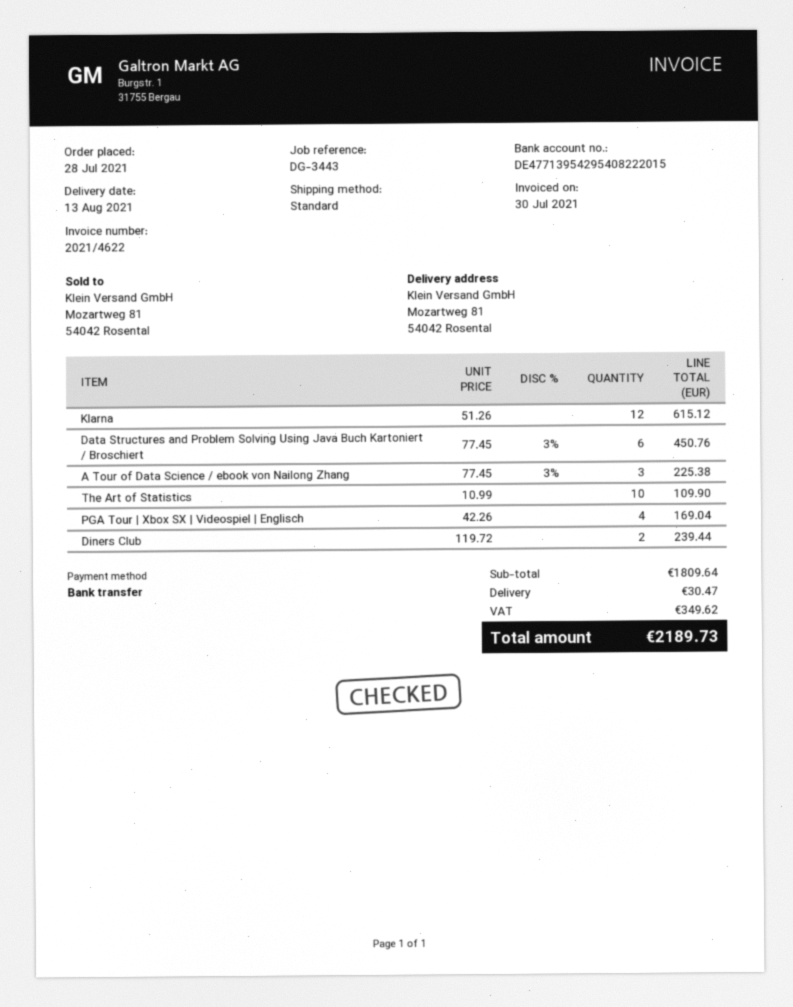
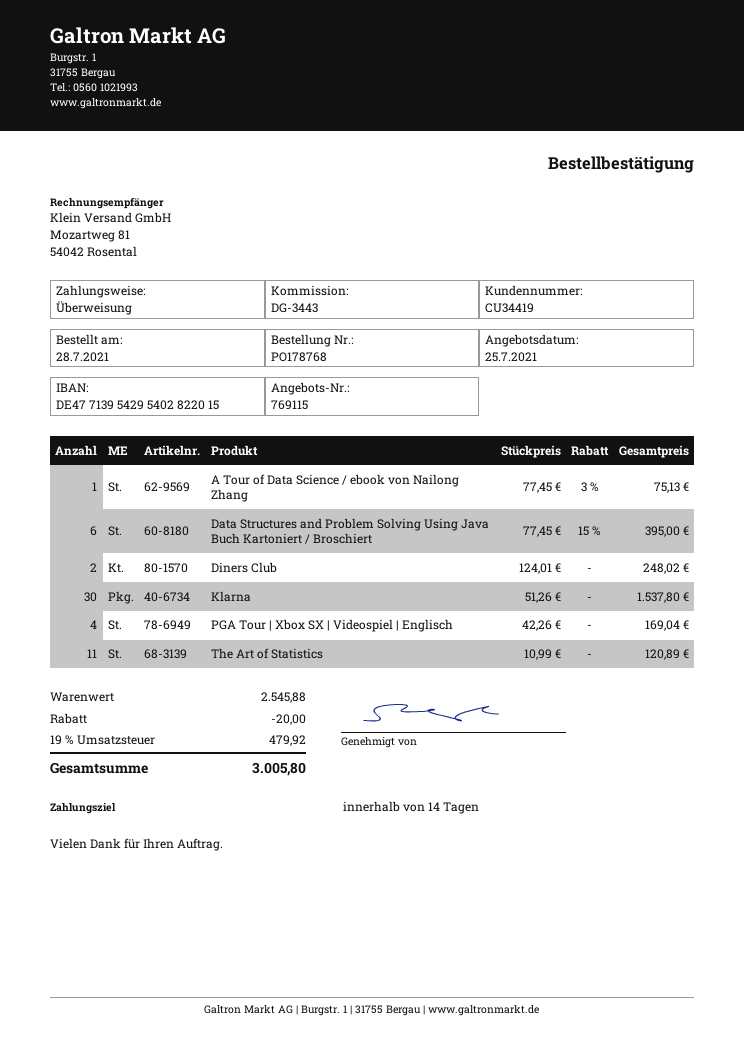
bank account: DE47713954295408222015 -> DE47713954295402822015
Klarna: 12 x 51.26 = 615.12 -> 30 x 51.26 = 1537.80
Data Structures and Problem Solving Using Java Buch Kartoniert / Broschiert: 6 x 77.45 - 3% = 450.76 -> 6 x 77.45 - 15% = 395.00
A Tour of Data Science / ebook von Nailong Zhang: 3 x 77.45 - 3% = 225.38 -> 1 x 77.45 - 3% = 75.13
The Art of Statistics: 10 x 10.99 = 109.90 -> 11 x 10.99 = 120.89
Diners Club: 2 x 119.72 = 239.44 -> 2 x 124.01 = 248.02
subtotal: 1809.64 -> 2545.88
discount: none -> 20.00
shipping: 30.47 -> none
tax: 349.62 -> 479.92
total: 2189.73 -> 3005.80

